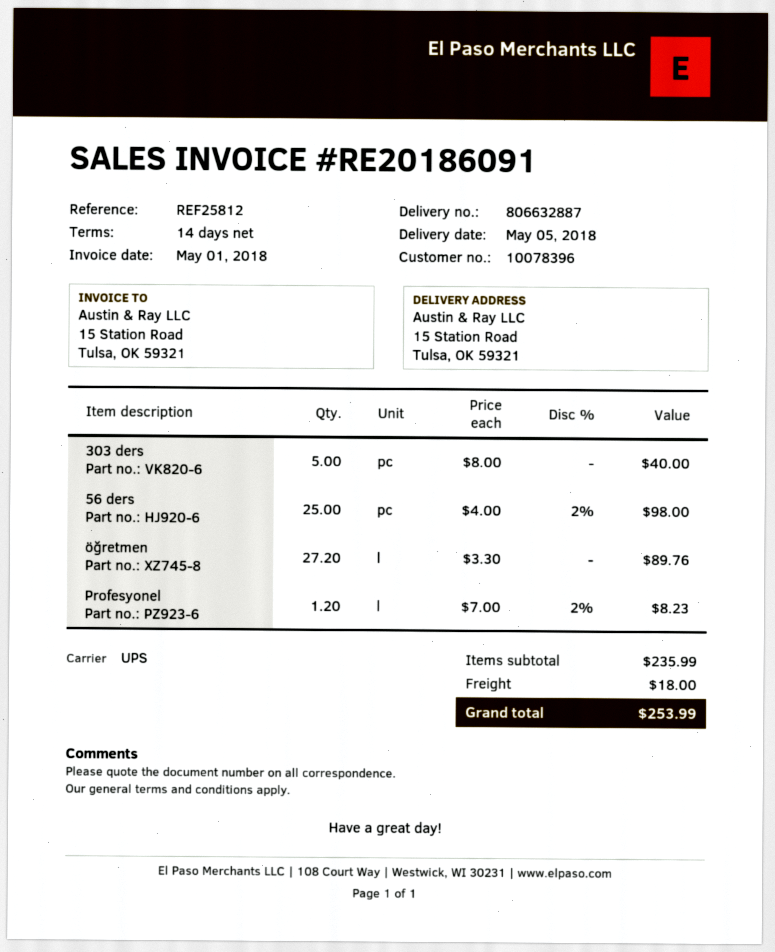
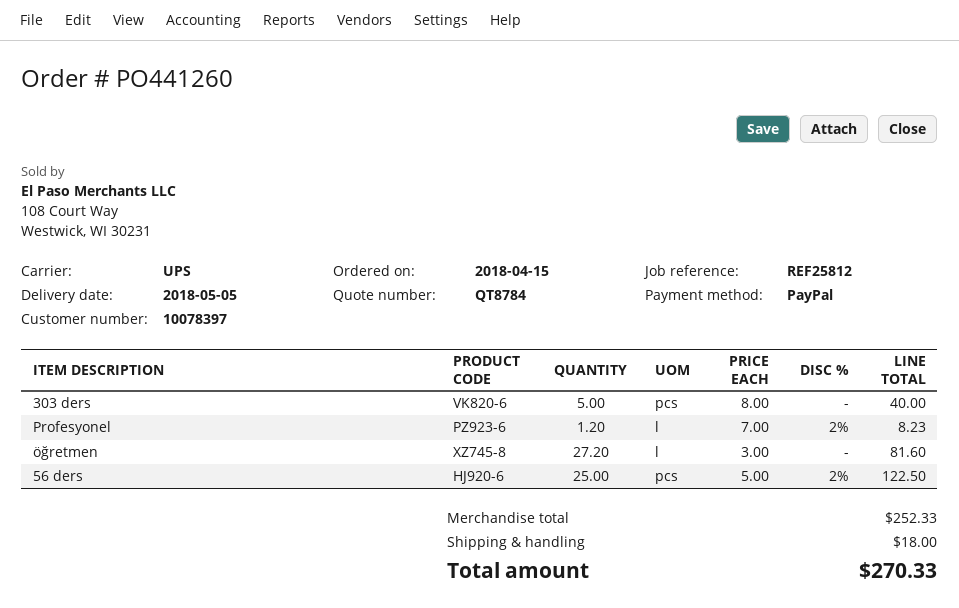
customer number: 10078396 -> 10078397
56 ders: 25 x 4.00 - 2% = 98.00 -> 25 x 5.00 - 2% = 122.50
öğretmen: 27.2 x 3.30 = 89.76 -> 27.2 x 3.00 = 81.60
subtotal: 235.99 -> 252.33
total: 253.99 -> 270.33

